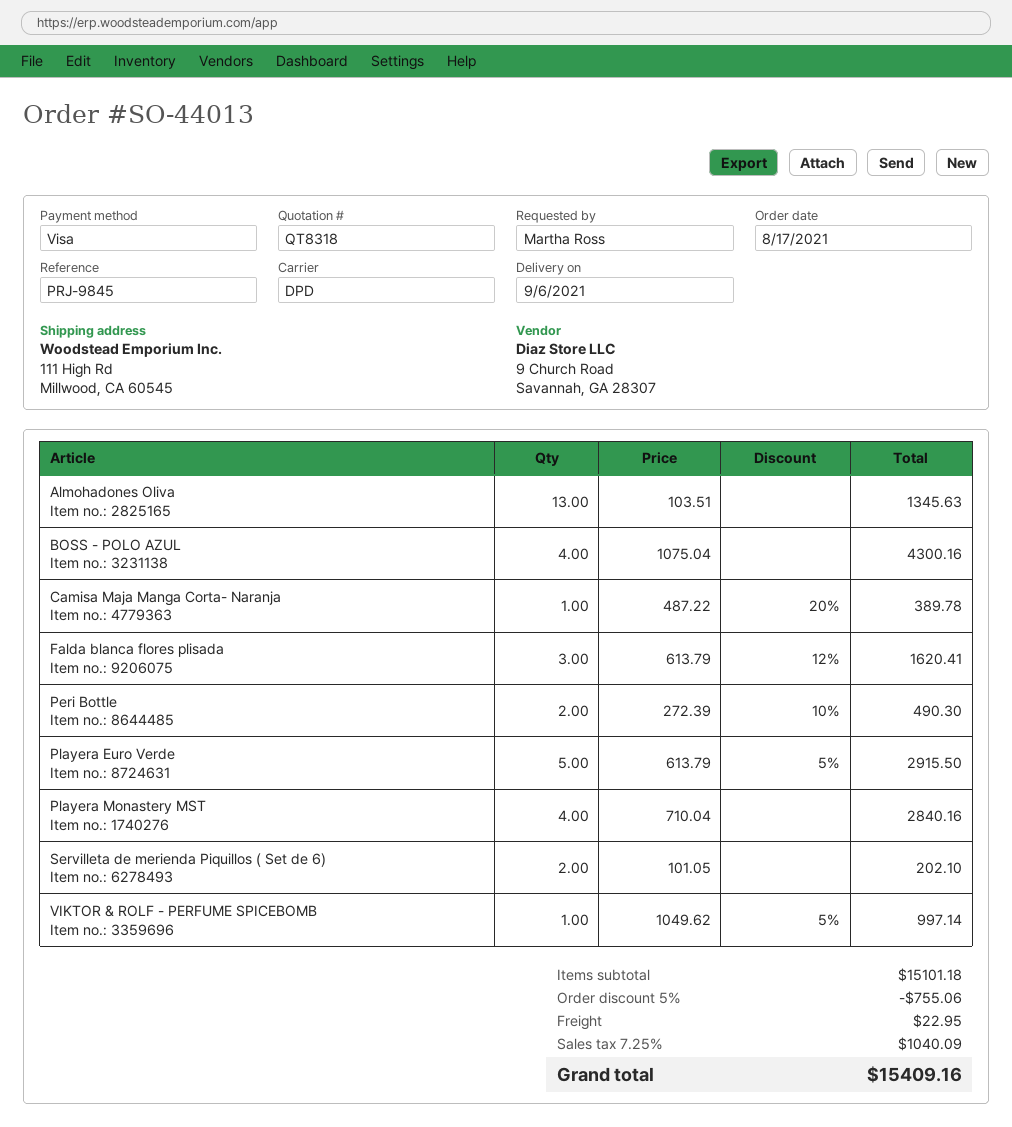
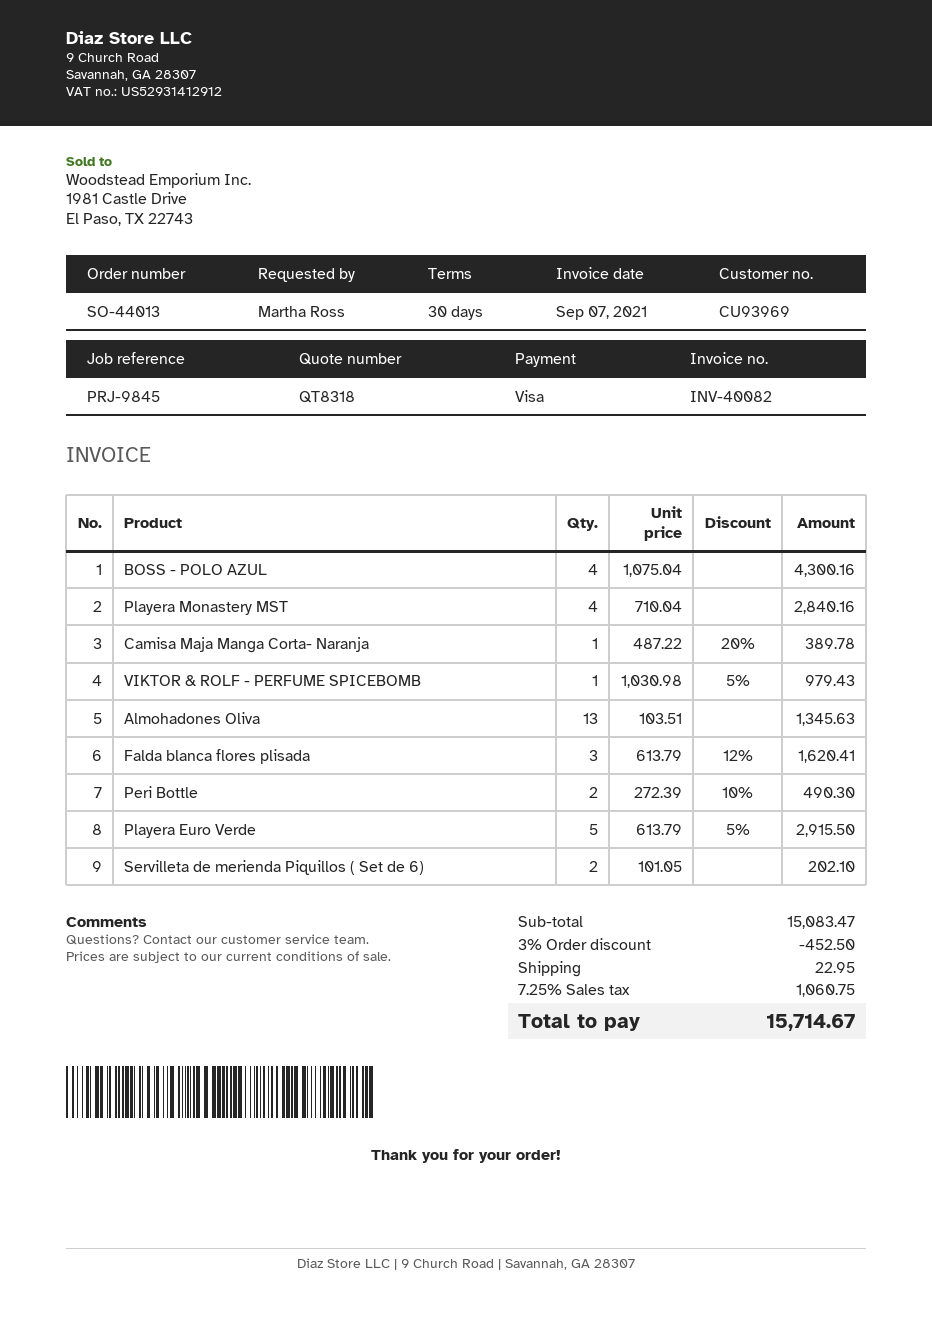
VIKTOR & ROLF - PERFUME SPICEBOMB: 1 x 1049.62 - 5% = 997.14 -> 1 x 1030.98 - 5% = 979.43
subtotal: 15101.18 -> 15083.47
discount: 5% = 755.06 -> 3% = 452.50
tax: 7.25% = 1040.09 -> 7.25% = 1060.75
total: 15409.16 -> 15714.67

